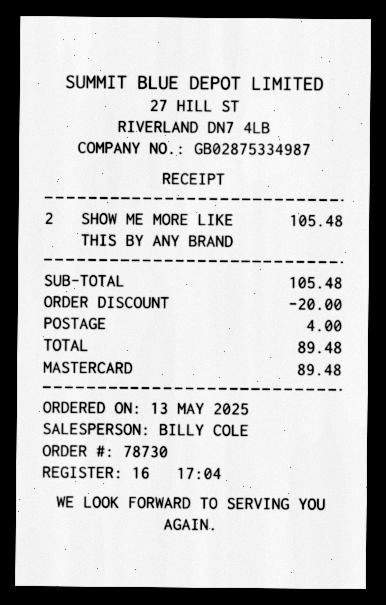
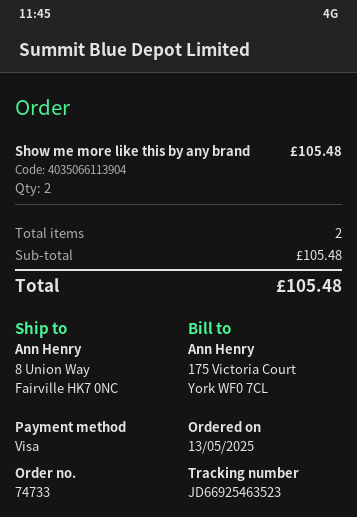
order number: 78730 -> 74733
payment method: Mastercard -> Visa
discount: 20.00 -> none
shipping: 4.00 -> none
total: 89.48 -> 105.48

